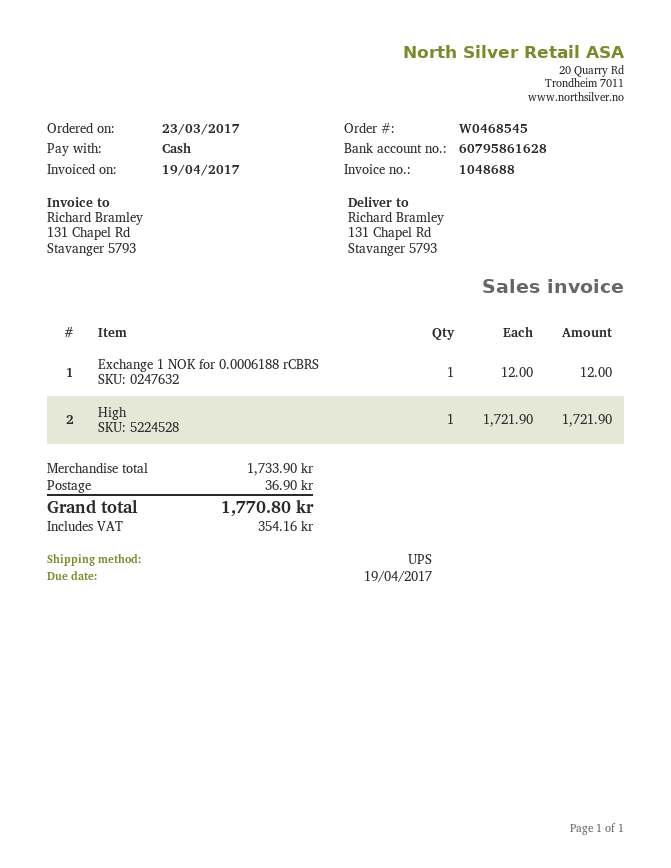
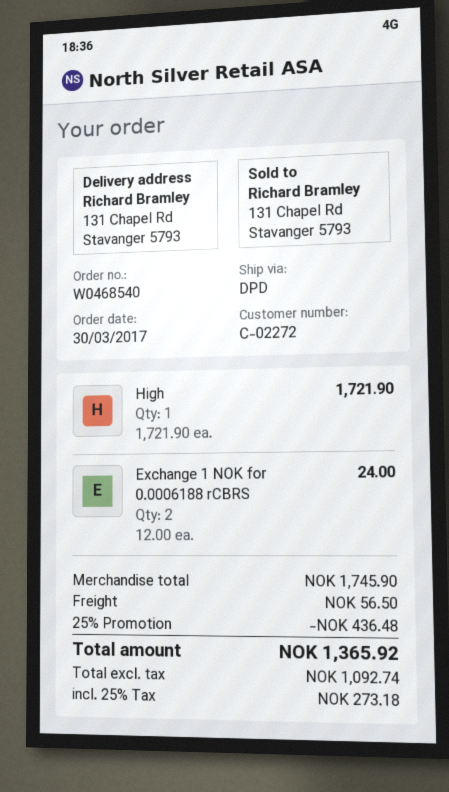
order number: W0468545 -> W0468540
order date: 2017-03-23 -> 2017-03-30
shipping method: UPS -> DPD
Exchange 1 NOK for 0.0006188 rCBRS: 1 x 12.00 = 12.00 -> 2 x 12.00 = 24.00
subtotal: 1733.90 -> 1745.90
discount: none -> 25% = 436.48
shipping: 36.90 -> 56.50
tax: 354.16 -> 273.18
total: 1770.80 -> 1365.92

